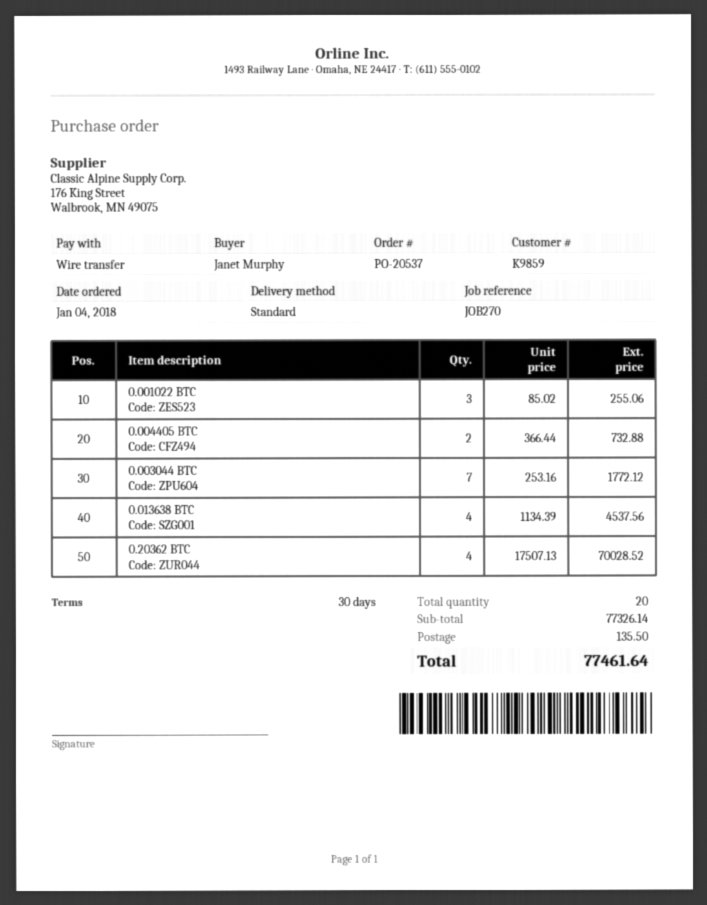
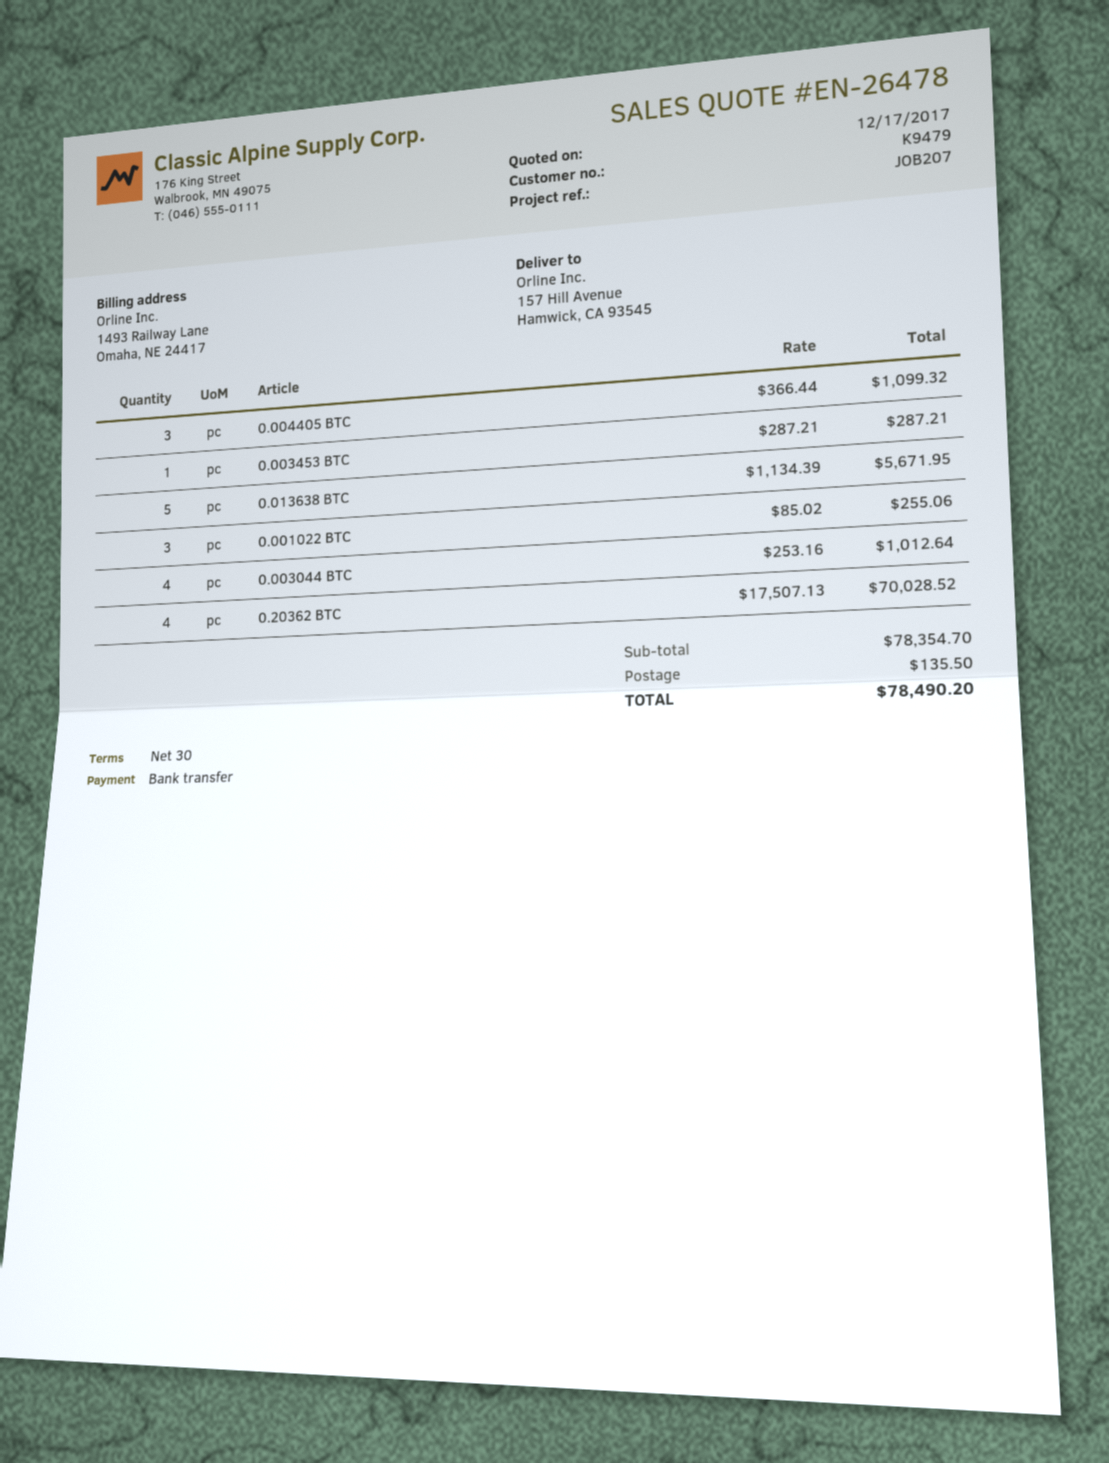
customer number: K9859 -> K9479
reference: JOB270 -> JOB207
0.004405 BTC: 2 x 366.44 = 732.88 -> 3 x 366.44 = 1099.32
0.003044 BTC: 7 x 253.16 = 1772.12 -> 4 x 253.16 = 1012.64
0.013638 BTC: 4 x 1134.39 = 4537.56 -> 5 x 1134.39 = 5671.95
0.003453 BTC: none -> 1 x 287.21 = 287.21
subtotal: 77326.14 -> 78354.70
total: 77461.64 -> 78490.20

